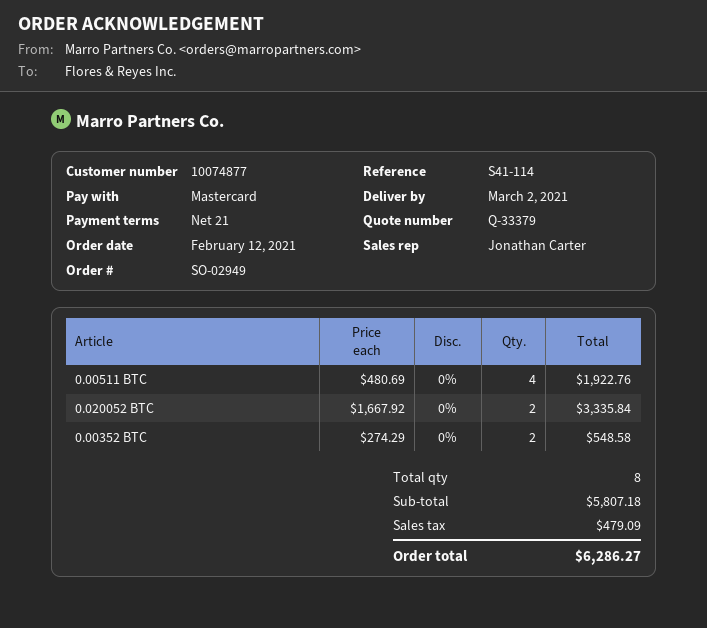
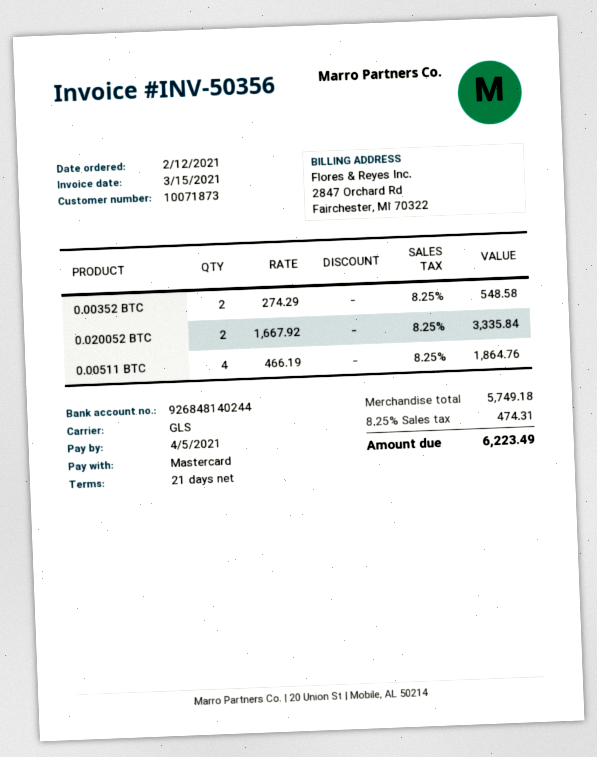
customer number: 10074877 -> 10071873
0.00511 BTC: 4 x 480.69 = 1922.76 -> 4 x 466.19 = 1864.76
subtotal: 5807.18 -> 5749.18
tax: 479.09 -> 474.31
total: 6286.27 -> 6223.49

